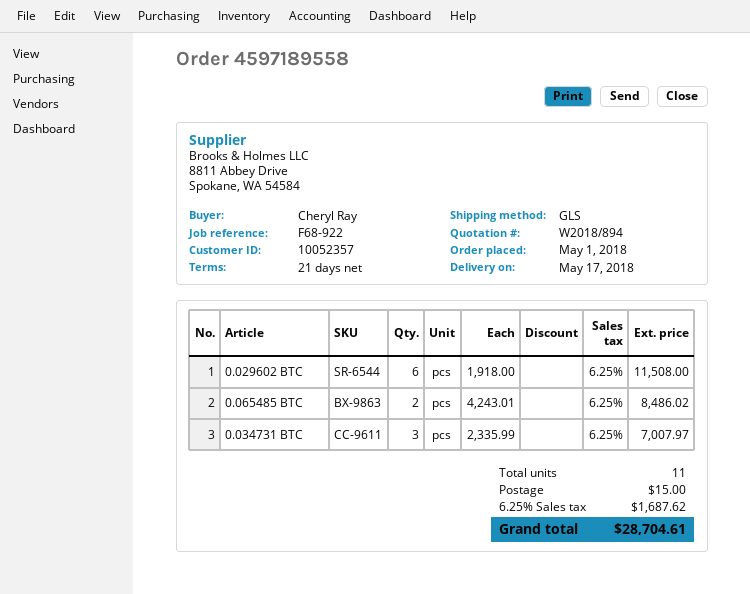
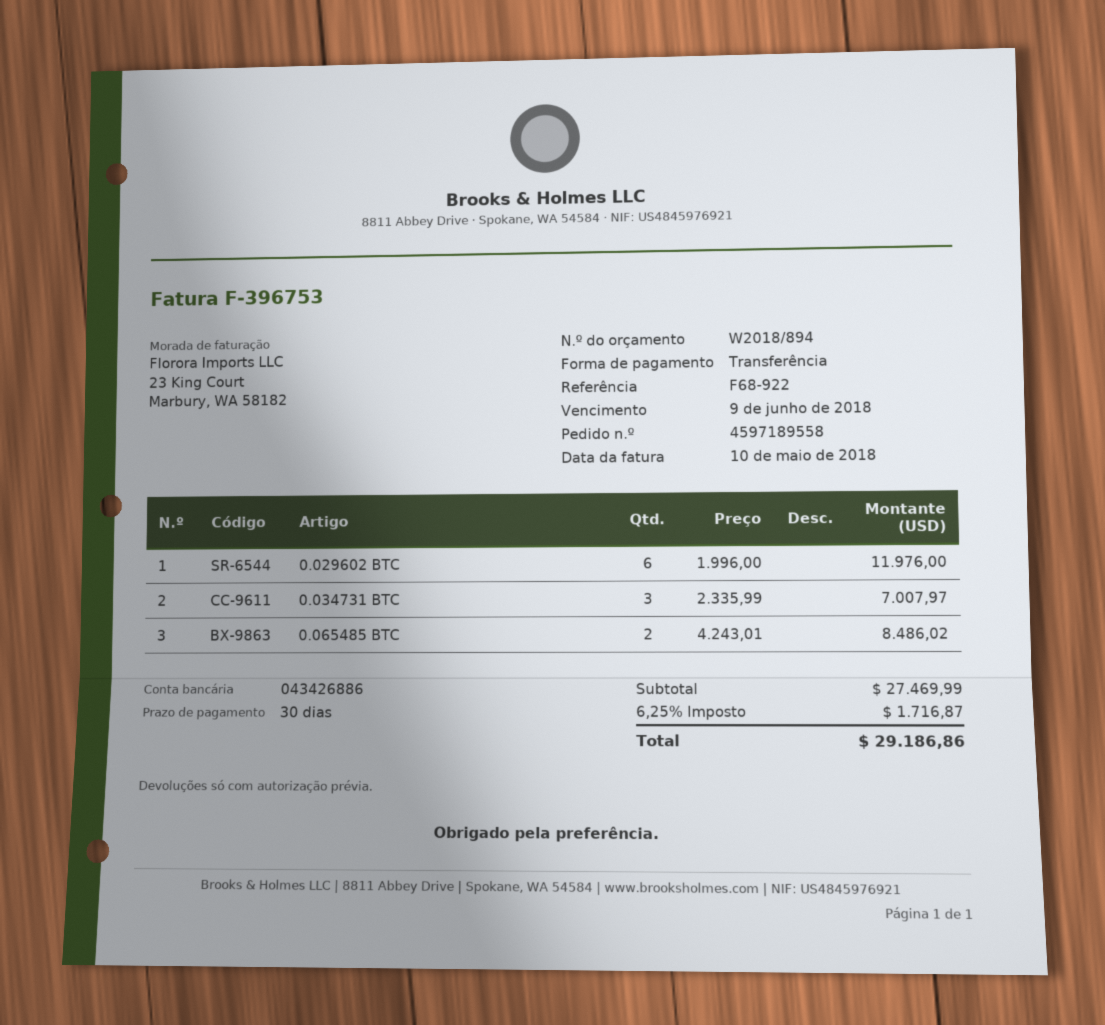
payment terms: 21 days -> 30 days
0.029602 BTC: 6 x 1918.00 = 11508.00 -> 6 x 1996.00 = 11976.00
shipping: 15.00 -> none
tax: 6.25% = 1687.62 -> 6.25% = 1716.87
total: 28704.61 -> 29186.86

